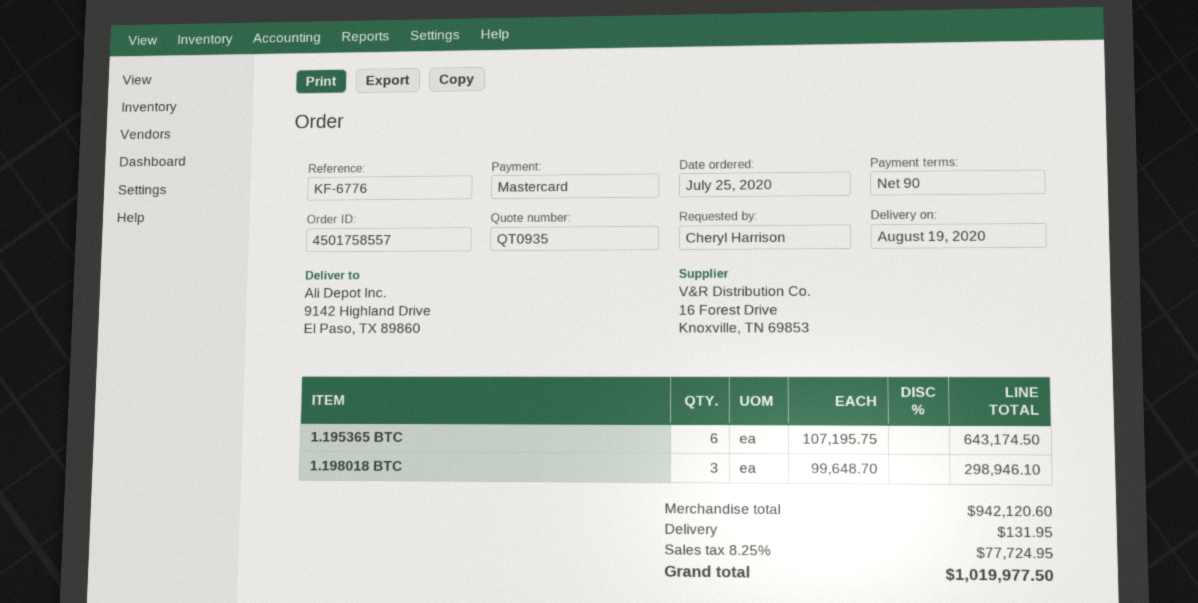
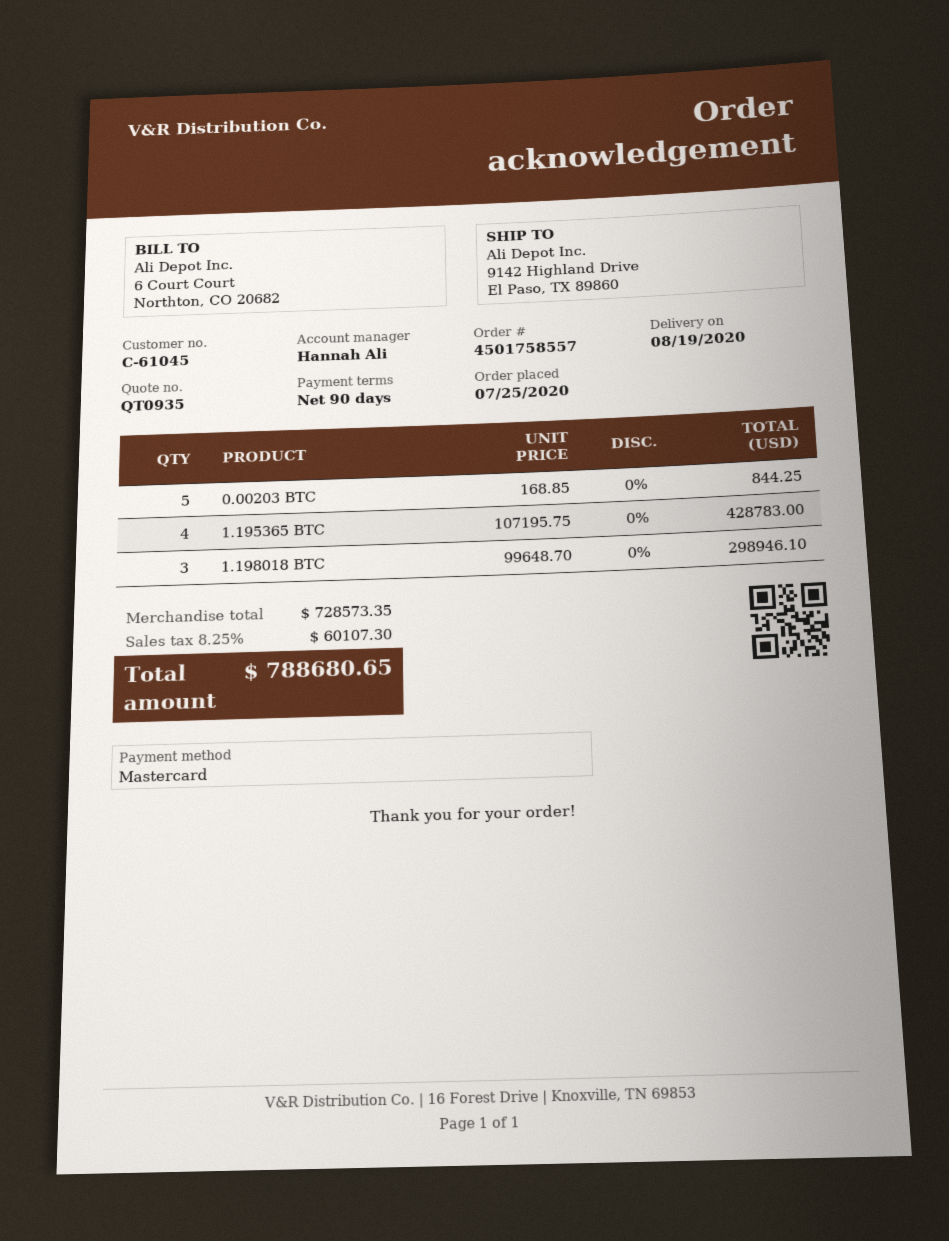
1.195365 BTC: 6 x 107195.75 = 643174.50 -> 4 x 107195.75 = 428783.00
0.00203 BTC: none -> 5 x 168.85 = 844.25
subtotal: 942120.60 -> 728573.35
shipping: 131.95 -> none
tax: 8.25% = 77724.95 -> 8.25% = 60107.30
total: 1019977.50 -> 788680.65

